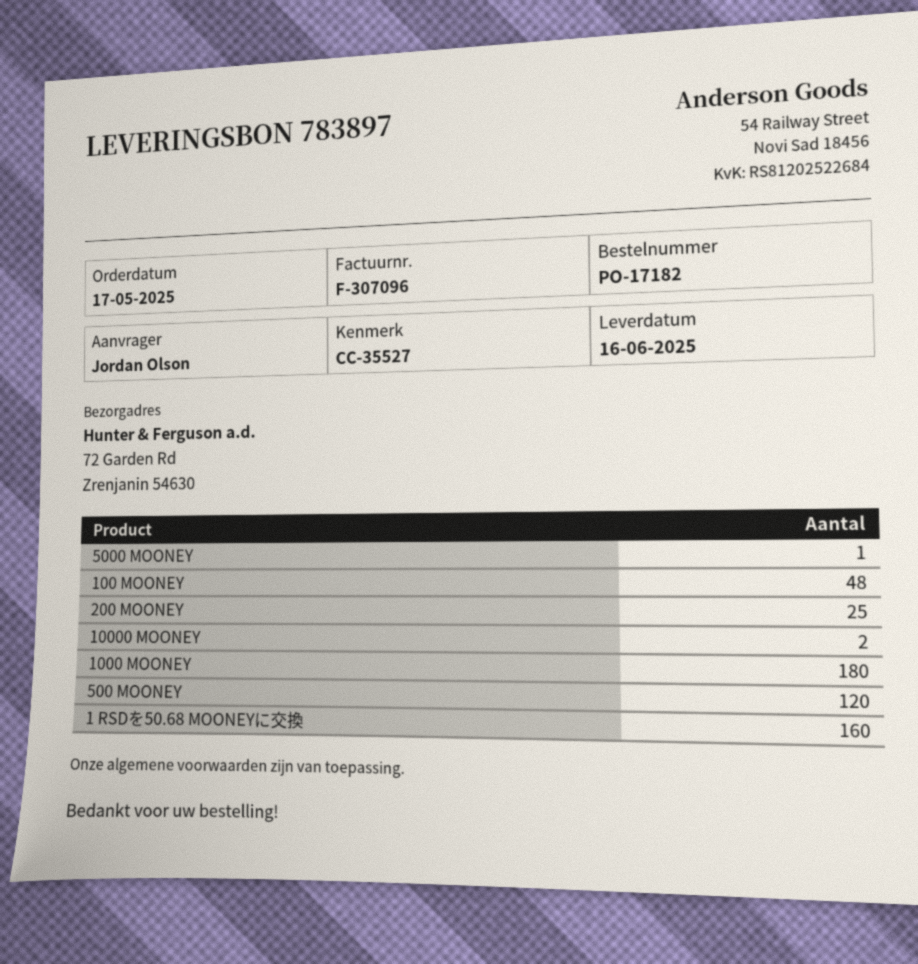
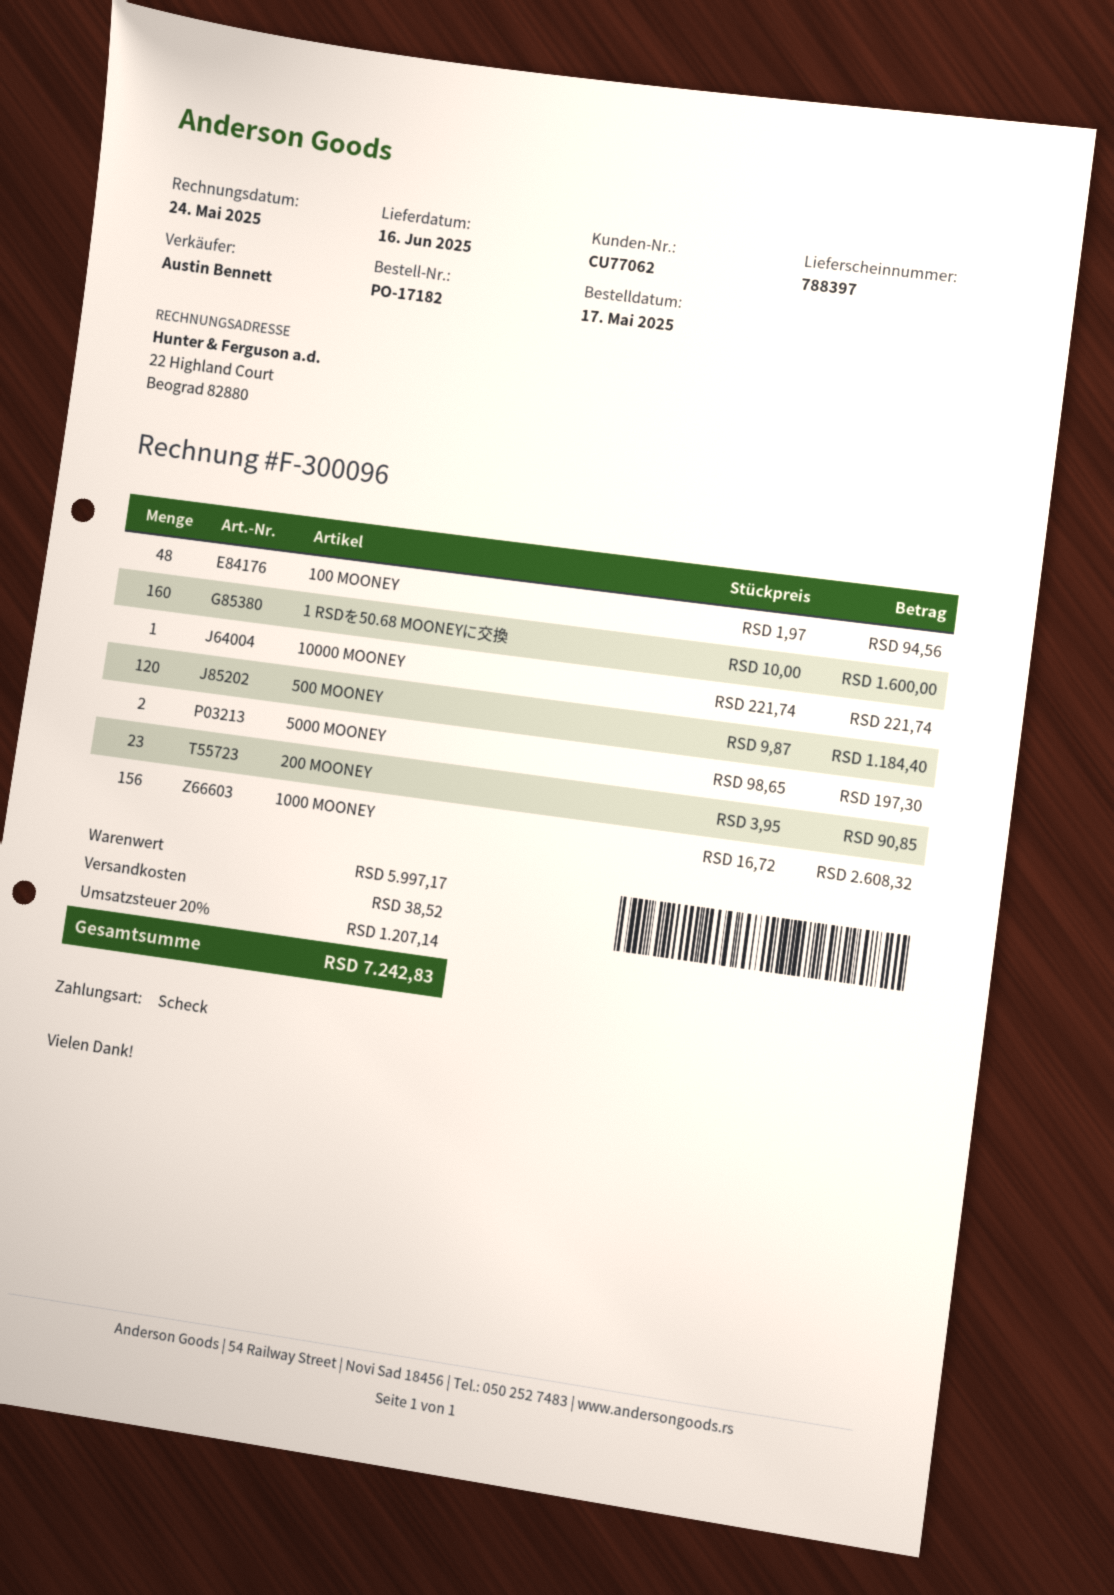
delivery note number: 783897 -> 788397
invoice number: F-307096 -> F-300096
5000 MOONEY: 1 -> 2
200 MOONEY: 25 -> 23
10000 MOONEY: 2 -> 1
1000 MOONEY: 180 -> 156

